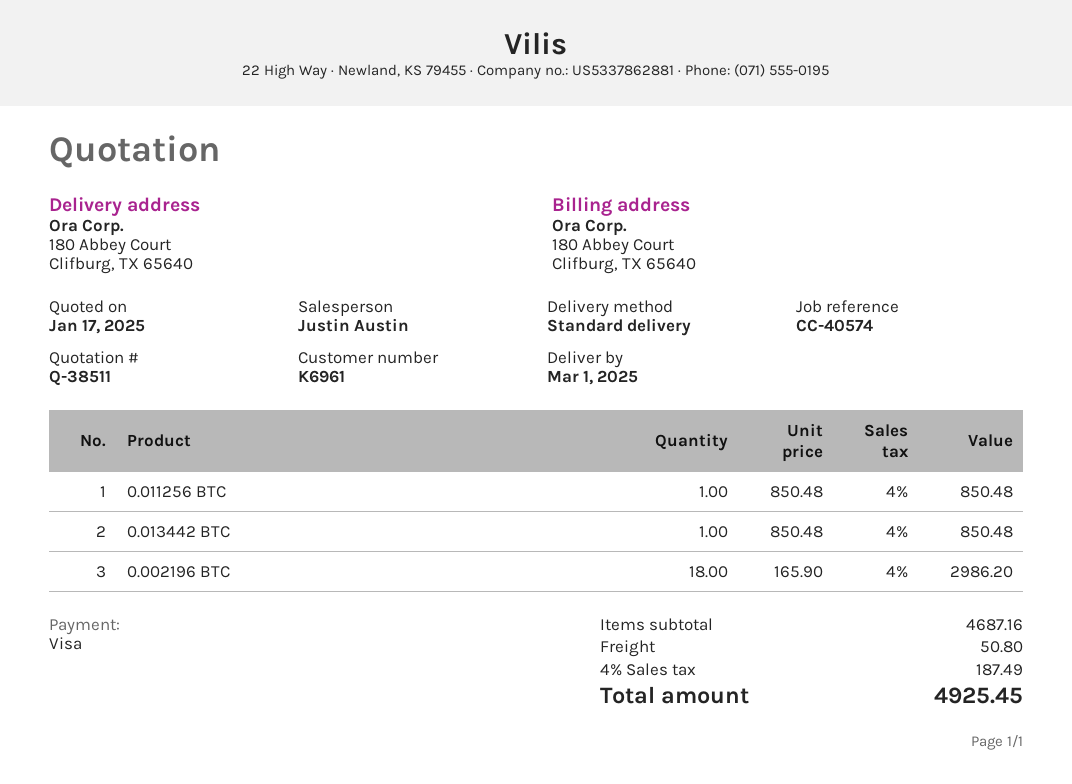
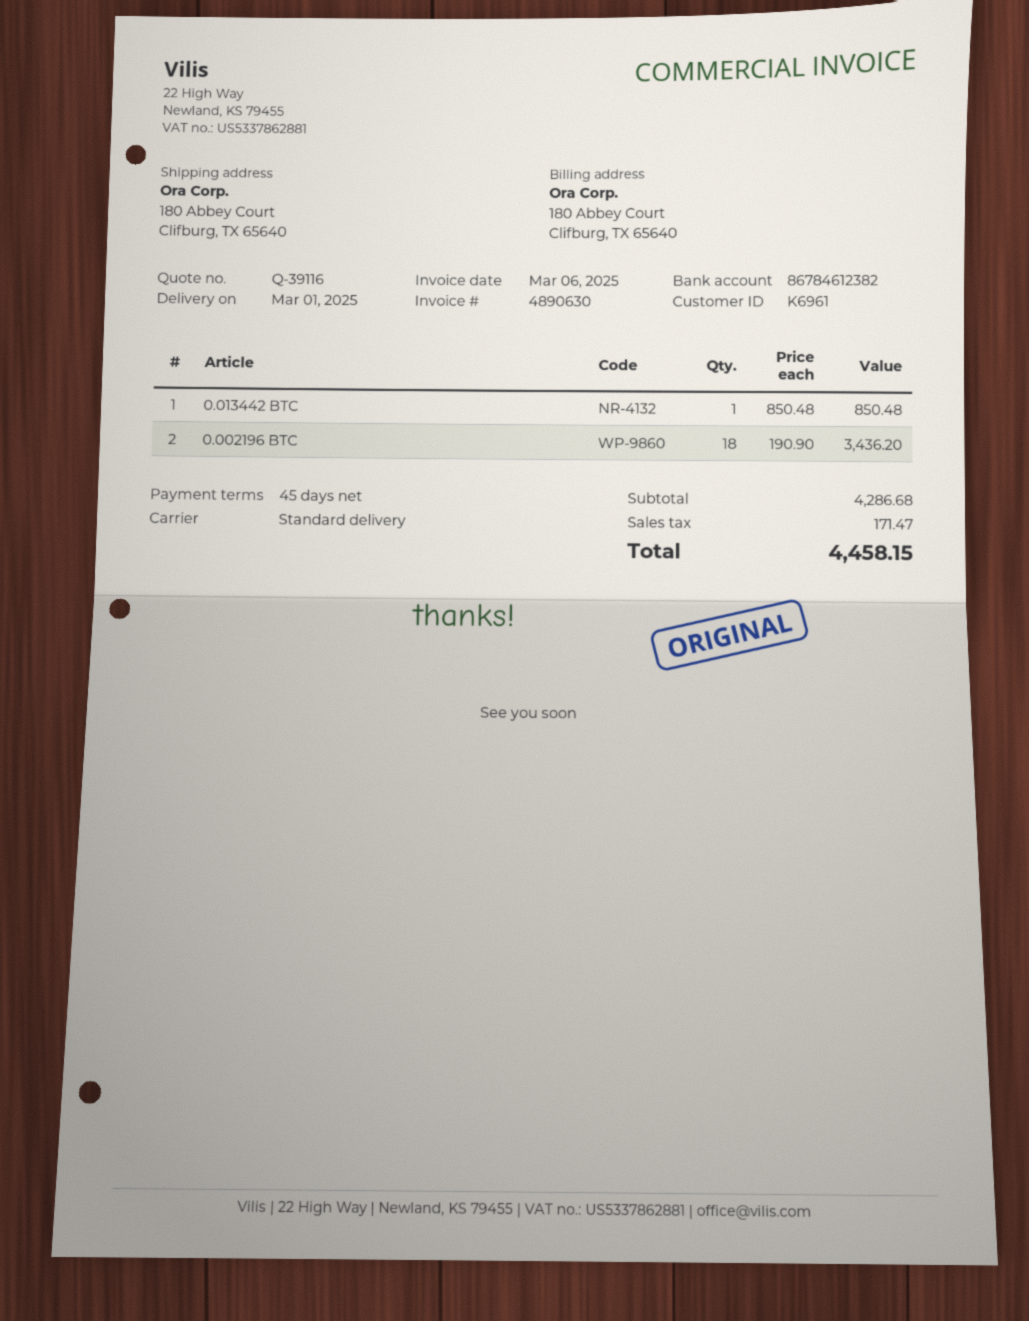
quote number: Q-38511 -> Q-39116
0.011256 BTC: 1 x 850.48 = 850.48 -> none
0.002196 BTC: 18 x 165.90 = 2986.20 -> 18 x 190.90 = 3436.20
subtotal: 4687.16 -> 4286.68
shipping: 50.80 -> none
tax: 187.49 -> 171.47
total: 4925.45 -> 4458.15

